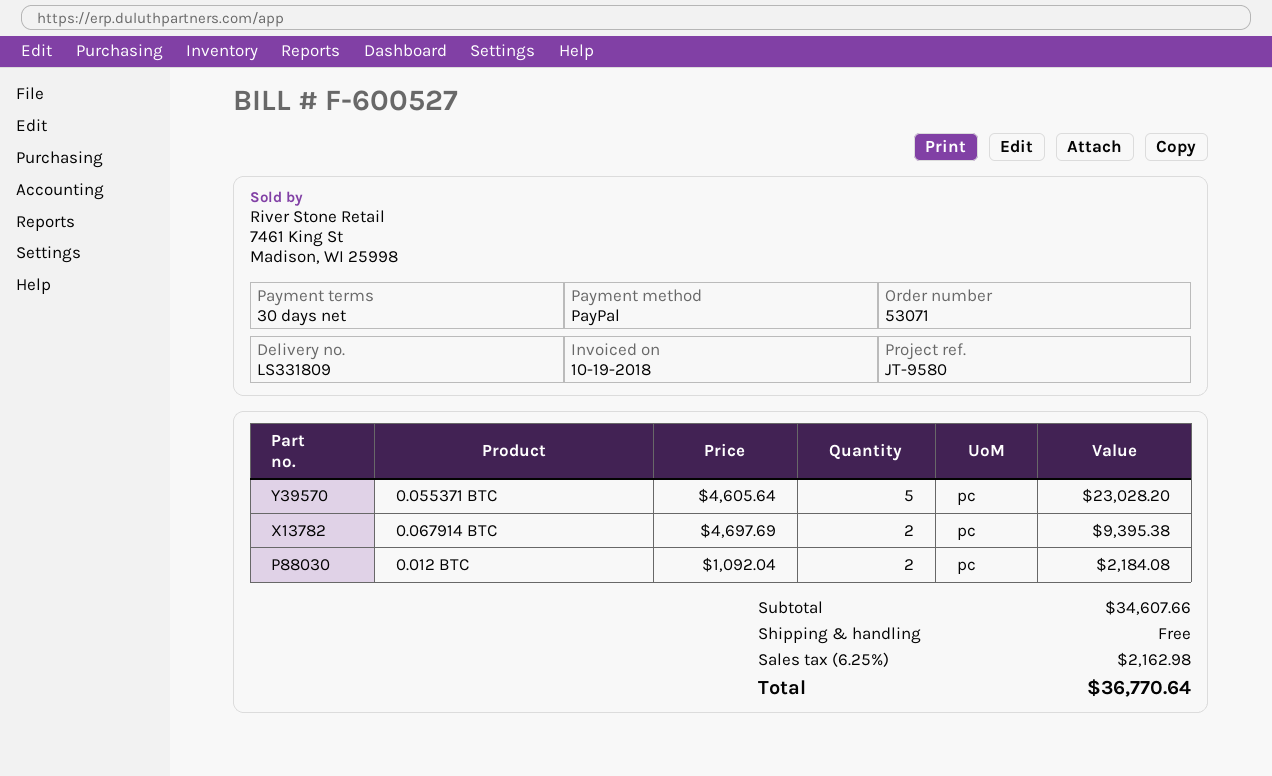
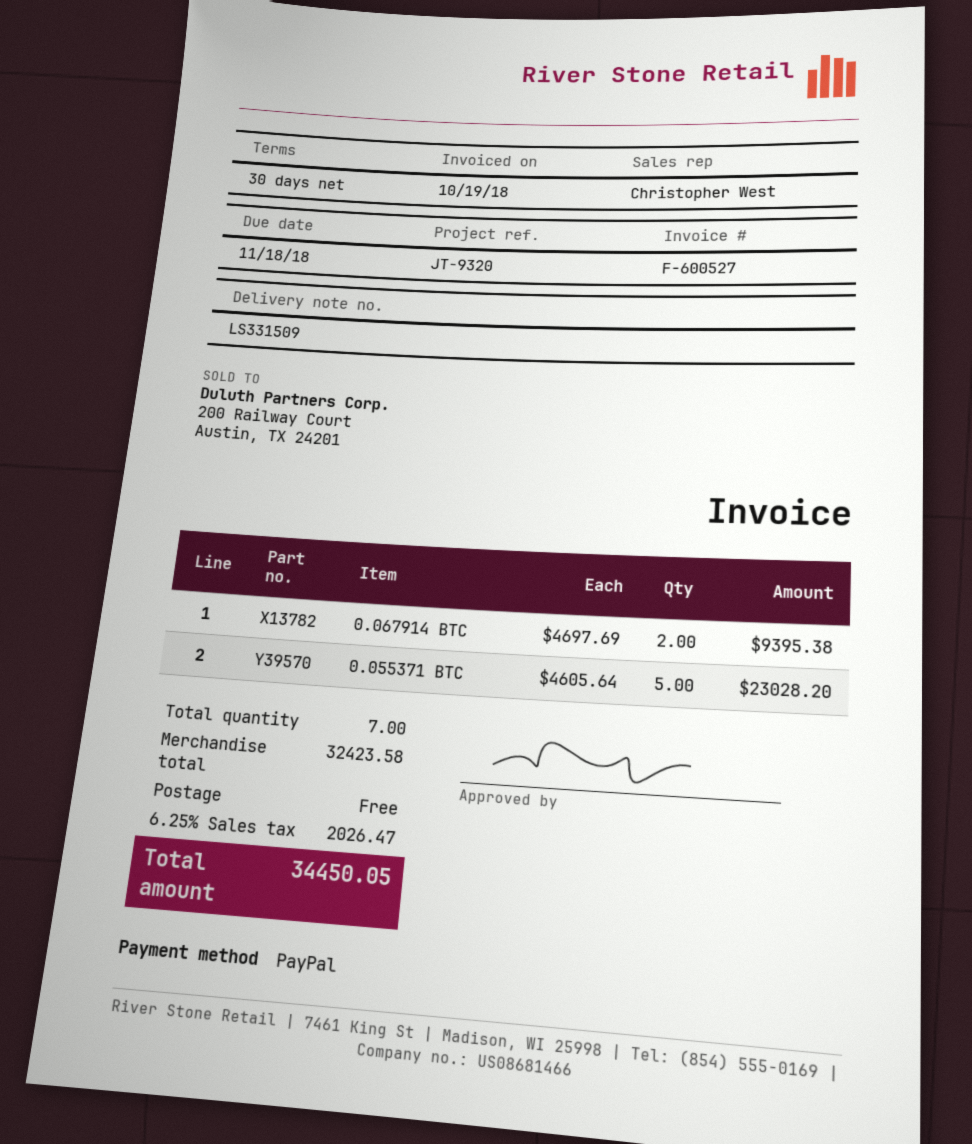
delivery note number: LS331809 -> LS331509
reference: JT-9580 -> JT-9320
0.012 BTC: 2 x 1092.04 = 2184.08 -> none
subtotal: 34607.66 -> 32423.58
tax: 6.25% = 2162.98 -> 6.25% = 2026.47
total: 36770.64 -> 34450.05

